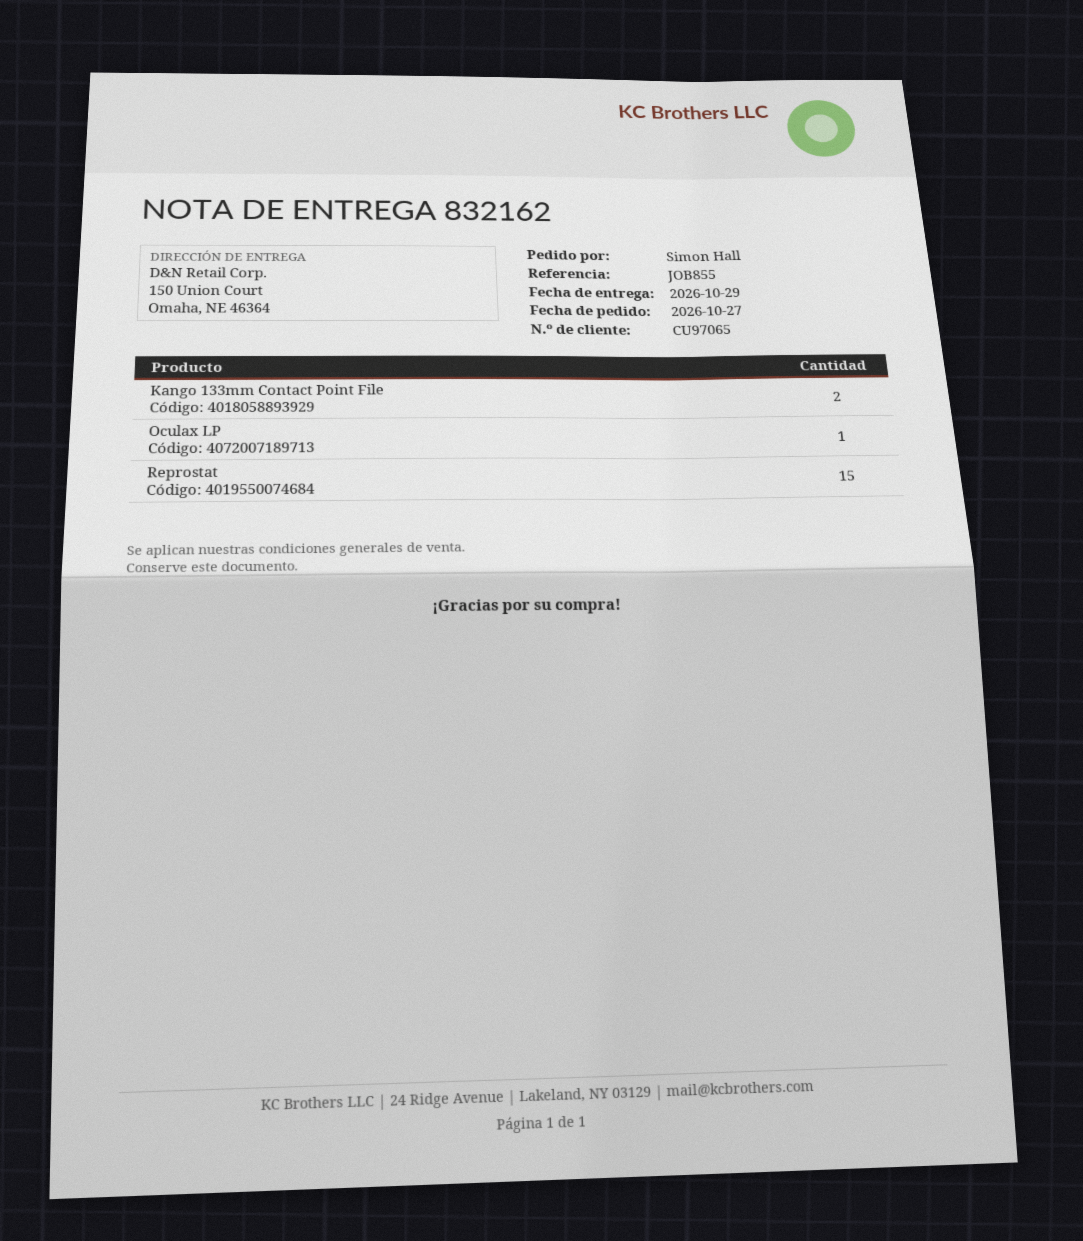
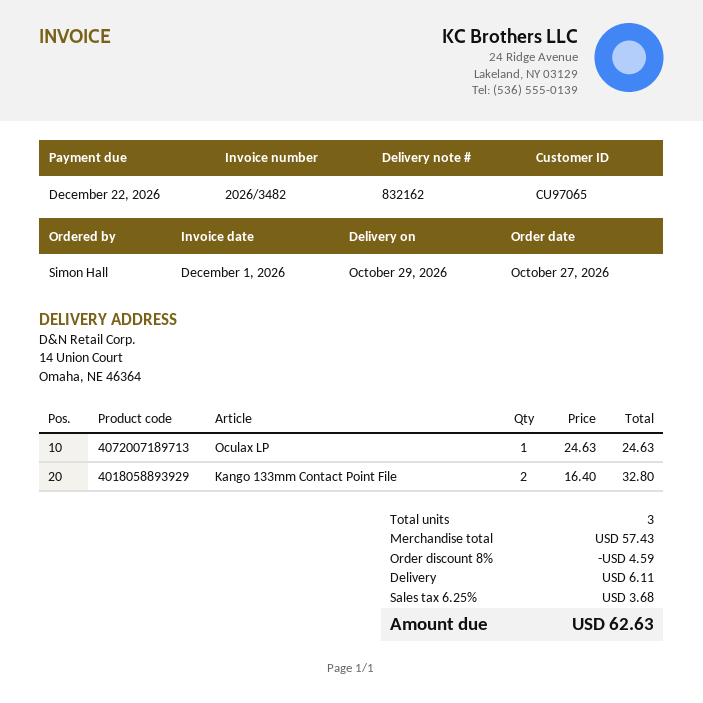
ship to: 150 Union Court, Omaha, NE 46364 -> 14 Union Court, Omaha, NE 46364
Reprostat: 15 -> none

